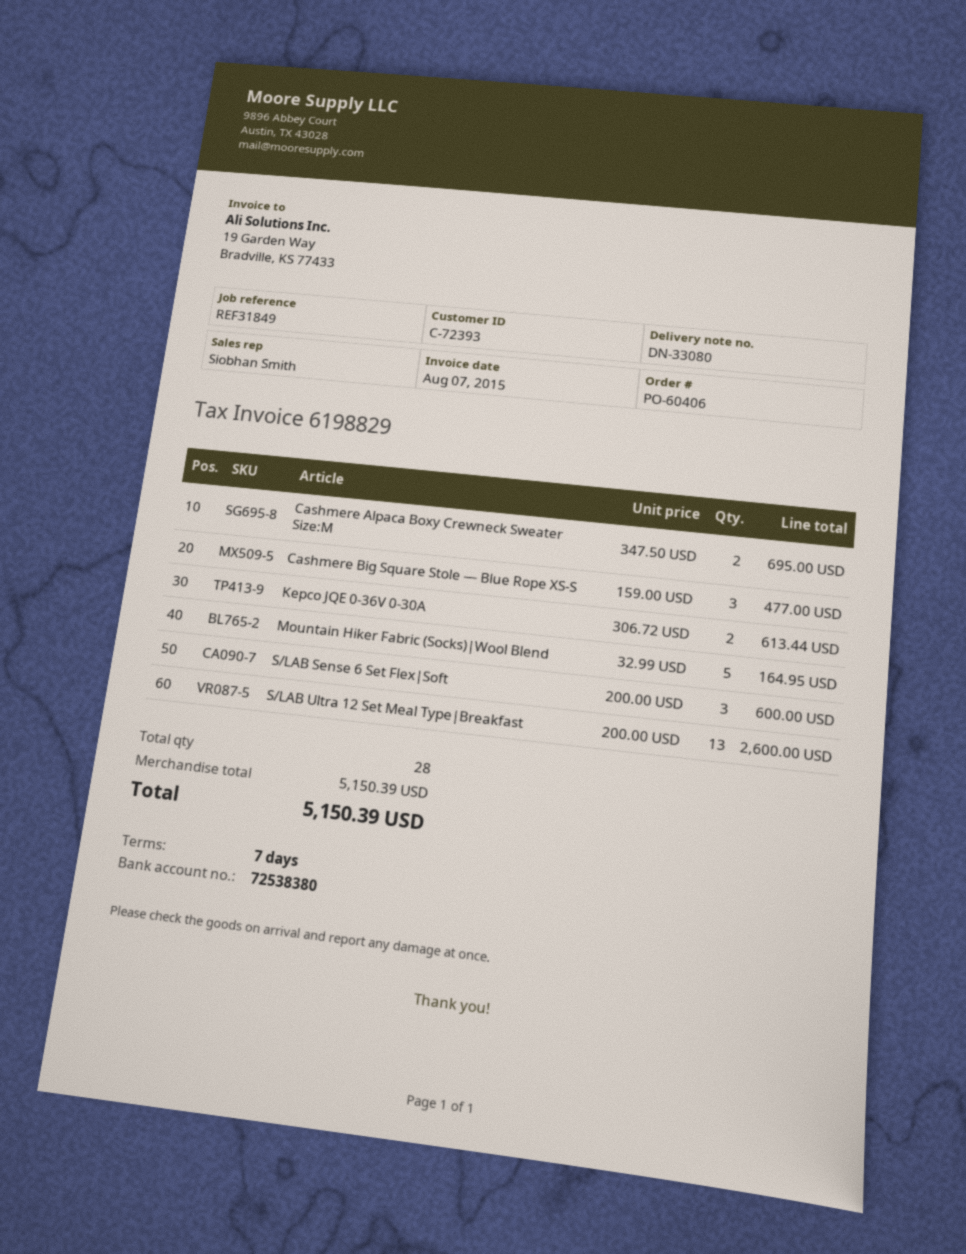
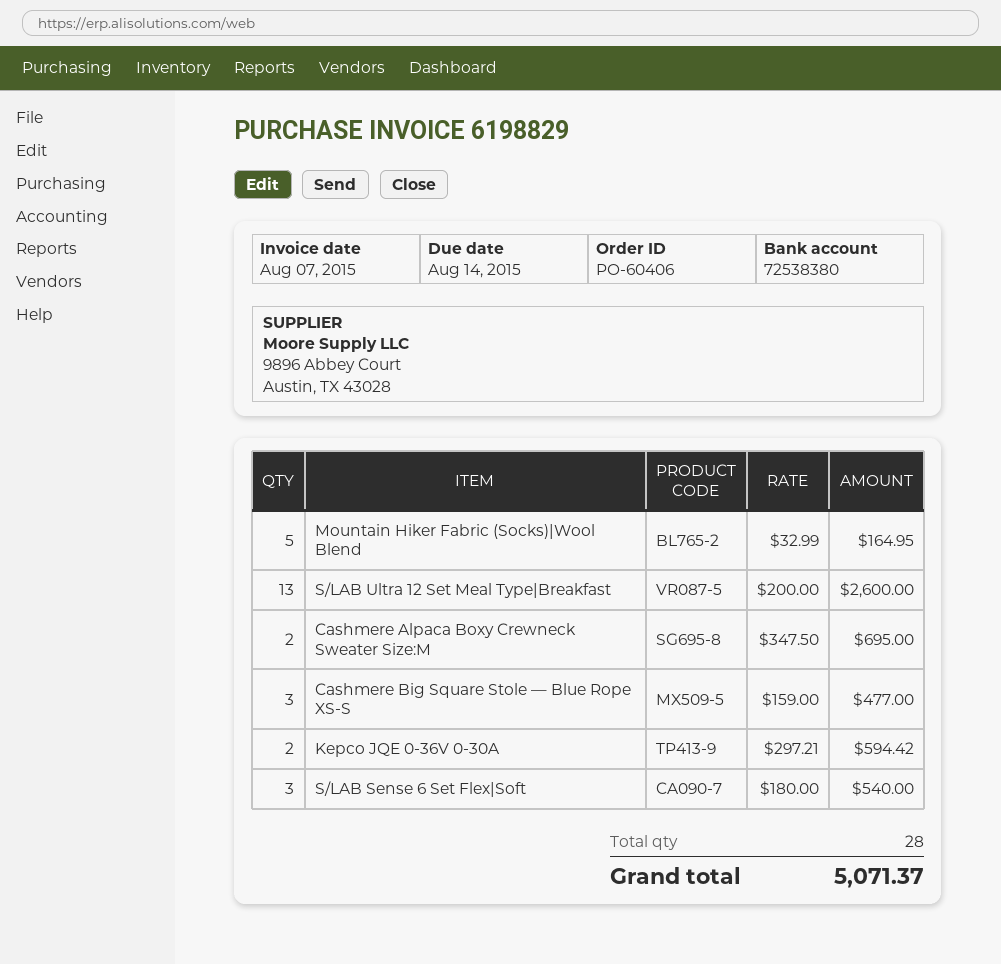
Kepco JQE 0-36V 0-30A: 2 x 306.72 = 613.44 -> 2 x 297.21 = 594.42
S/LAB Sense 6 Set Flex|Soft: 3 x 200.00 = 600.00 -> 3 x 180.00 = 540.00
total: 5150.39 -> 5071.37

